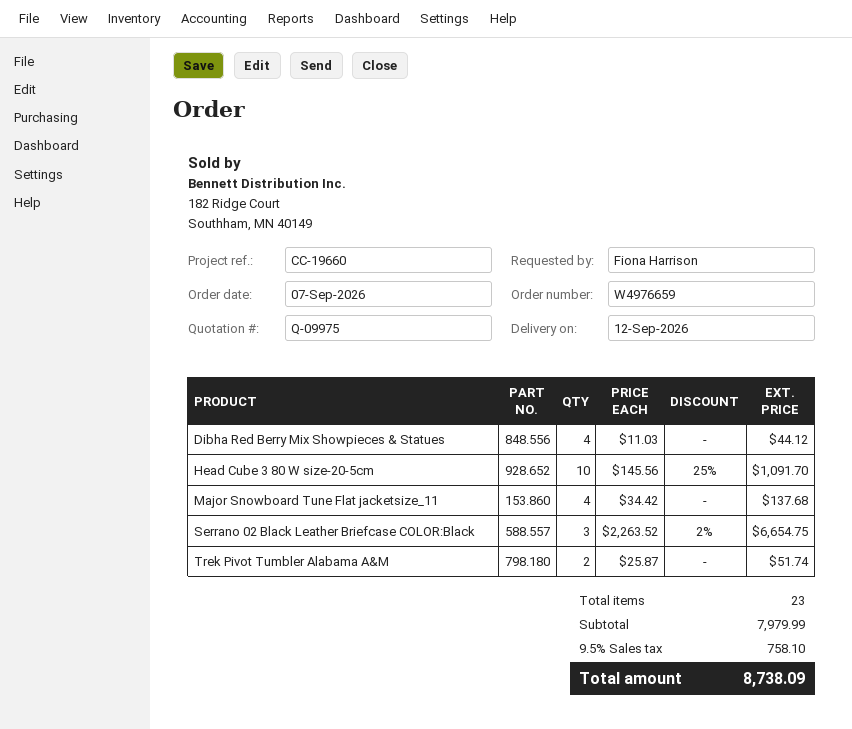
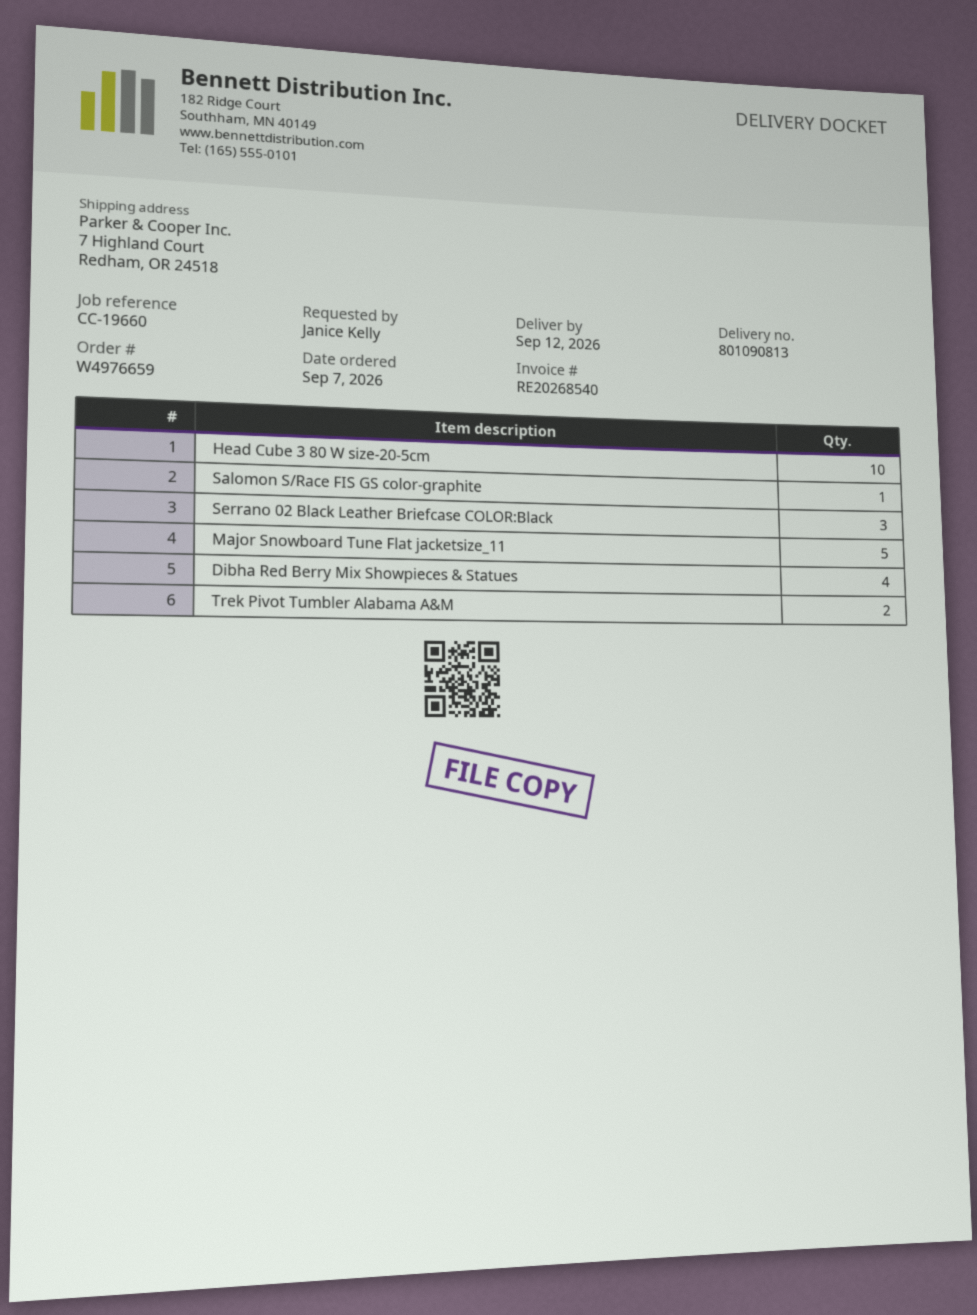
ordered by: Fiona Harrison -> Janice Kelly
Major Snowboard Tune Flat jacketsize_11: 4 -> 5
Salomon S/Race FIS GS color-graphite: none -> 1

